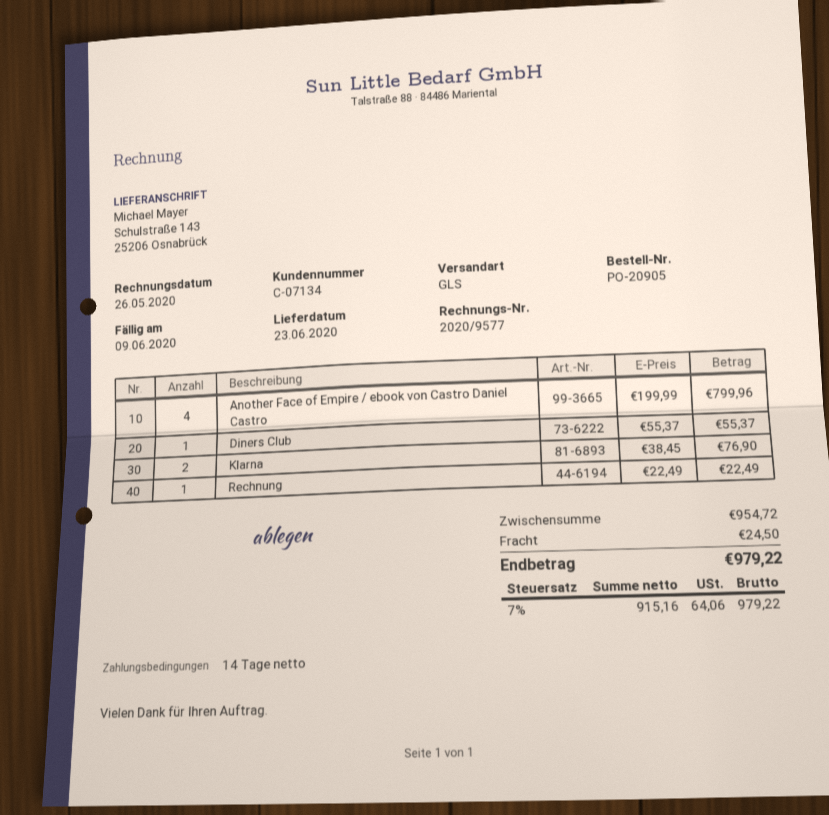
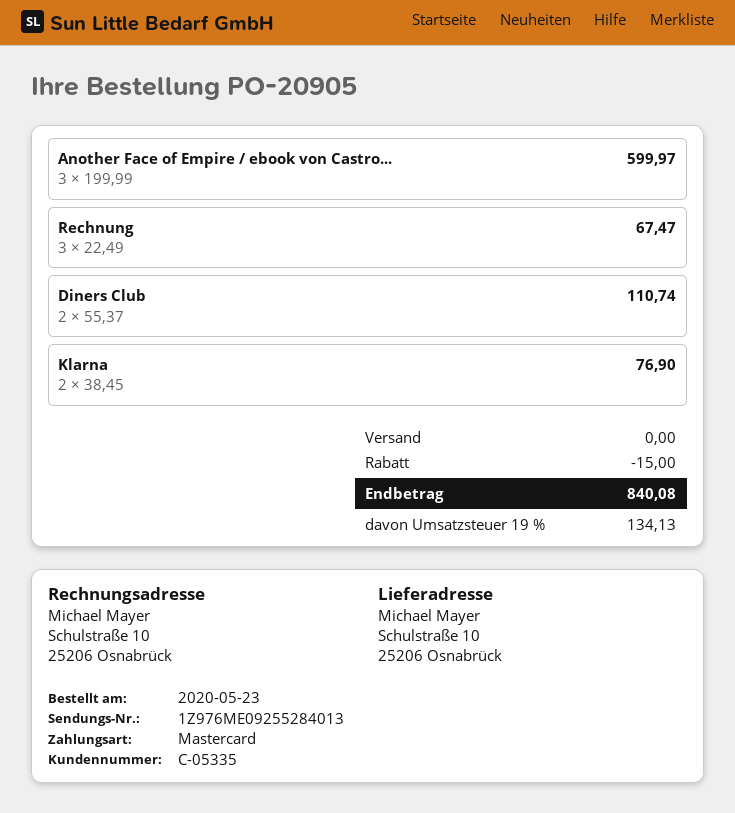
customer number: C-07134 -> C-05335
ship to: Schulstraße 143, 25206 Osnabrück -> Schulstraße 10, 25206 Osnabrück
Another Face of Empire / ebook von Castro Daniel Castro: 4 x 199.99 = 799.96 -> 3 x 199.99 = 599.97
Diners Club: 1 x 55.37 = 55.37 -> 2 x 55.37 = 110.74
Rechnung: 1 x 22.49 = 22.49 -> 3 x 22.49 = 67.47
discount: none -> 15.00
shipping: 24.50 -> 0.00
tax: 7% = 64.06 -> 19% = 134.13
total: 979.22 -> 840.08

